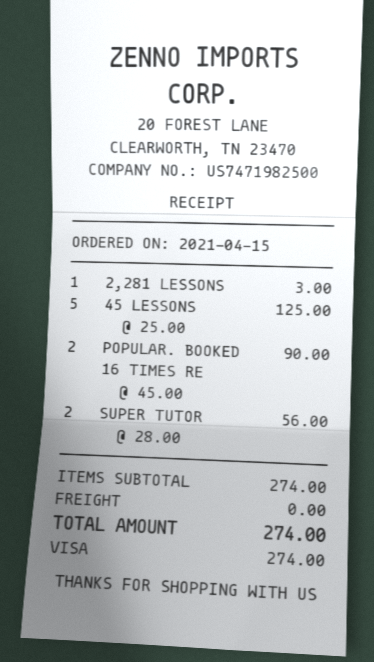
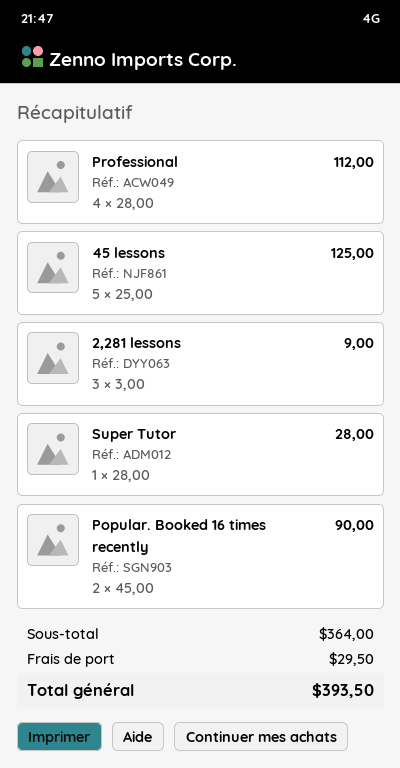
2,281 LESSONS: 1 x 3.00 = 3.00 -> 3 x 3.00 = 9.00
SUPER TUTOR: 2 x 28.00 = 56.00 -> 1 x 28.00 = 28.00
Professional: none -> 4 x 28.00 = 112.00
subtotal: 274.00 -> 364.00
shipping: 0.00 -> 29.50
total: 274.00 -> 393.50

